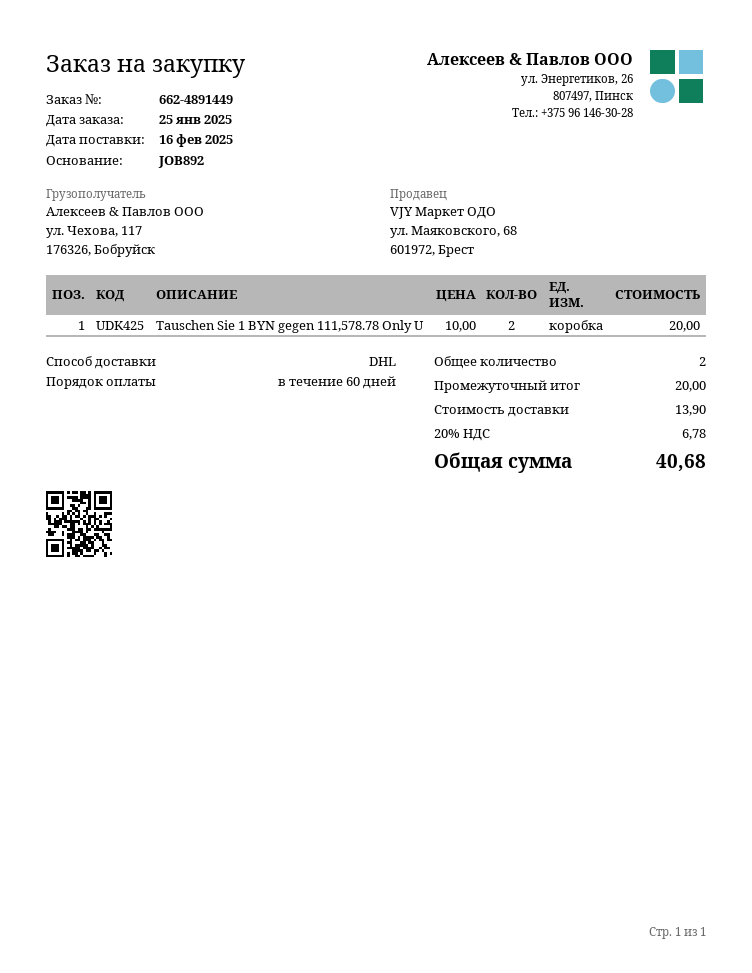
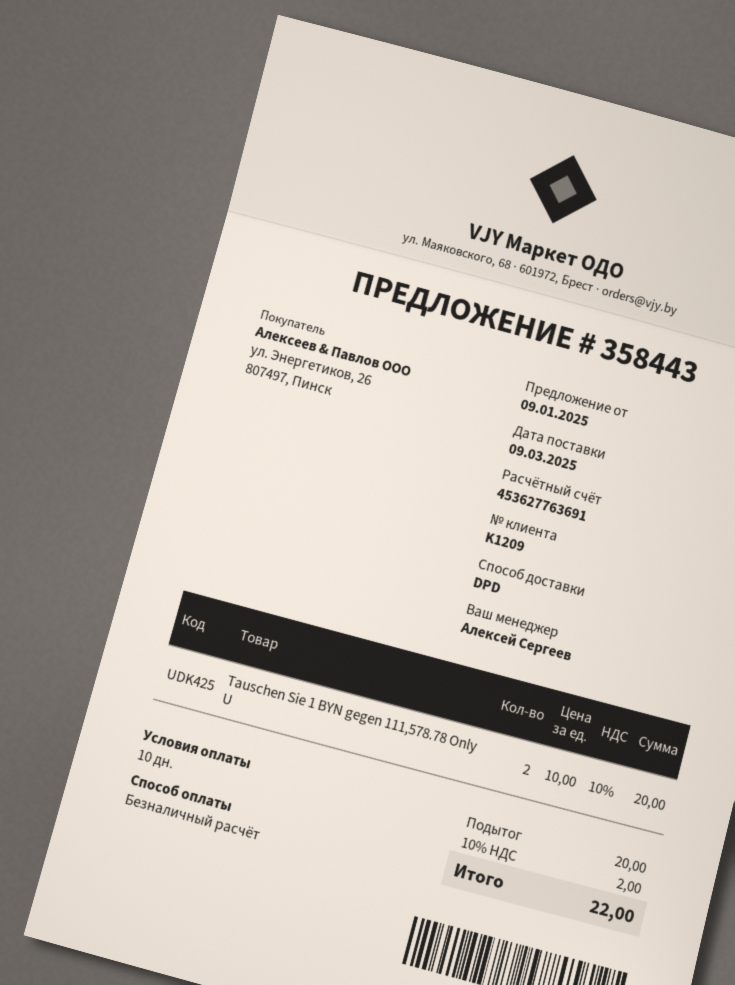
delivery date: 2025-02-16 -> 2025-03-09
payment terms: 60 days -> 10 days
shipping method: DHL -> DPD
shipping: 13.90 -> none
tax: 20% = 6.78 -> 10% = 2.00
total: 40.68 -> 22.00

